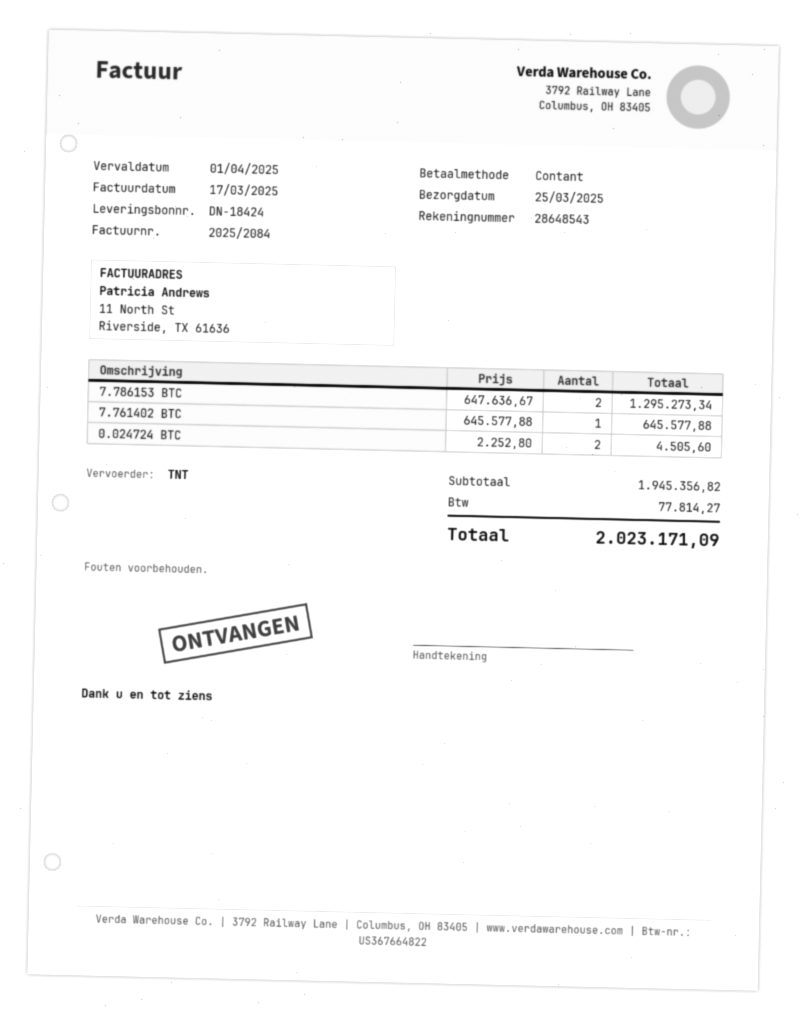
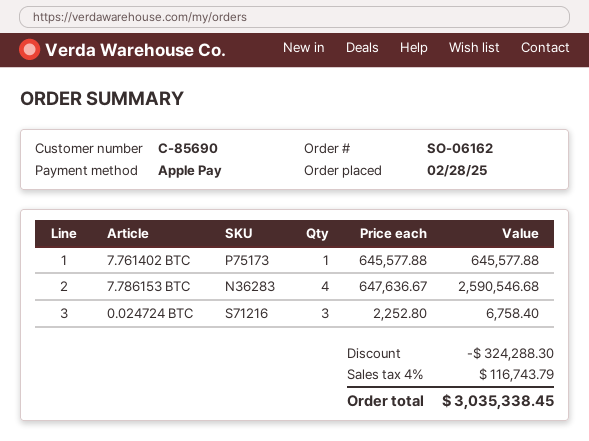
payment method: cash -> Apple Pay
7.786153 BTC: 2 x 647636.67 = 1295273.34 -> 4 x 647636.67 = 2590546.68
0.024724 BTC: 2 x 2252.80 = 4505.60 -> 3 x 2252.80 = 6758.40
discount: none -> 324288.30
tax: 77814.27 -> 116743.79
total: 2023171.09 -> 3035338.45

